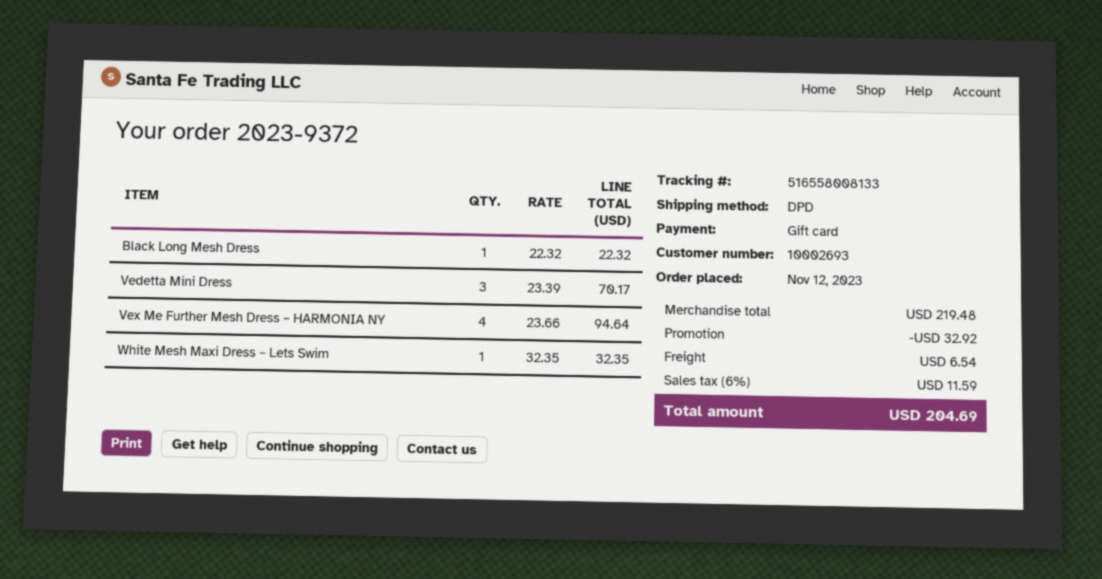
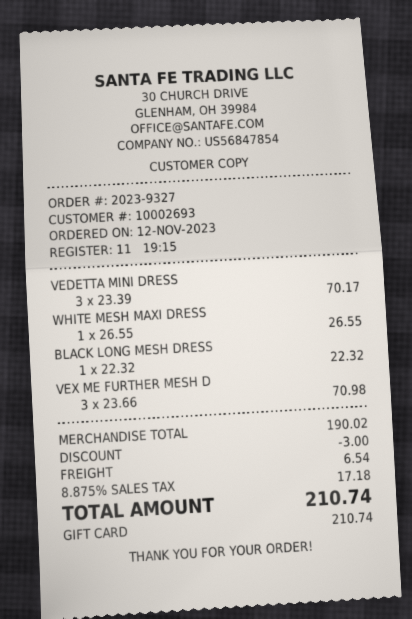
order number: 2023-9372 -> 2023-9327
Vex Me Further Mesh Dress – HARMONIA NY: 4 x 23.66 = 94.64 -> 3 x 23.66 = 70.98
White Mesh Maxi Dress – Lets Swim: 1 x 32.35 = 32.35 -> 1 x 26.55 = 26.55
subtotal: 219.48 -> 190.02
discount: 32.92 -> 3.00
tax: 6% = 11.59 -> 8.875% = 17.18
total: 204.69 -> 210.74

